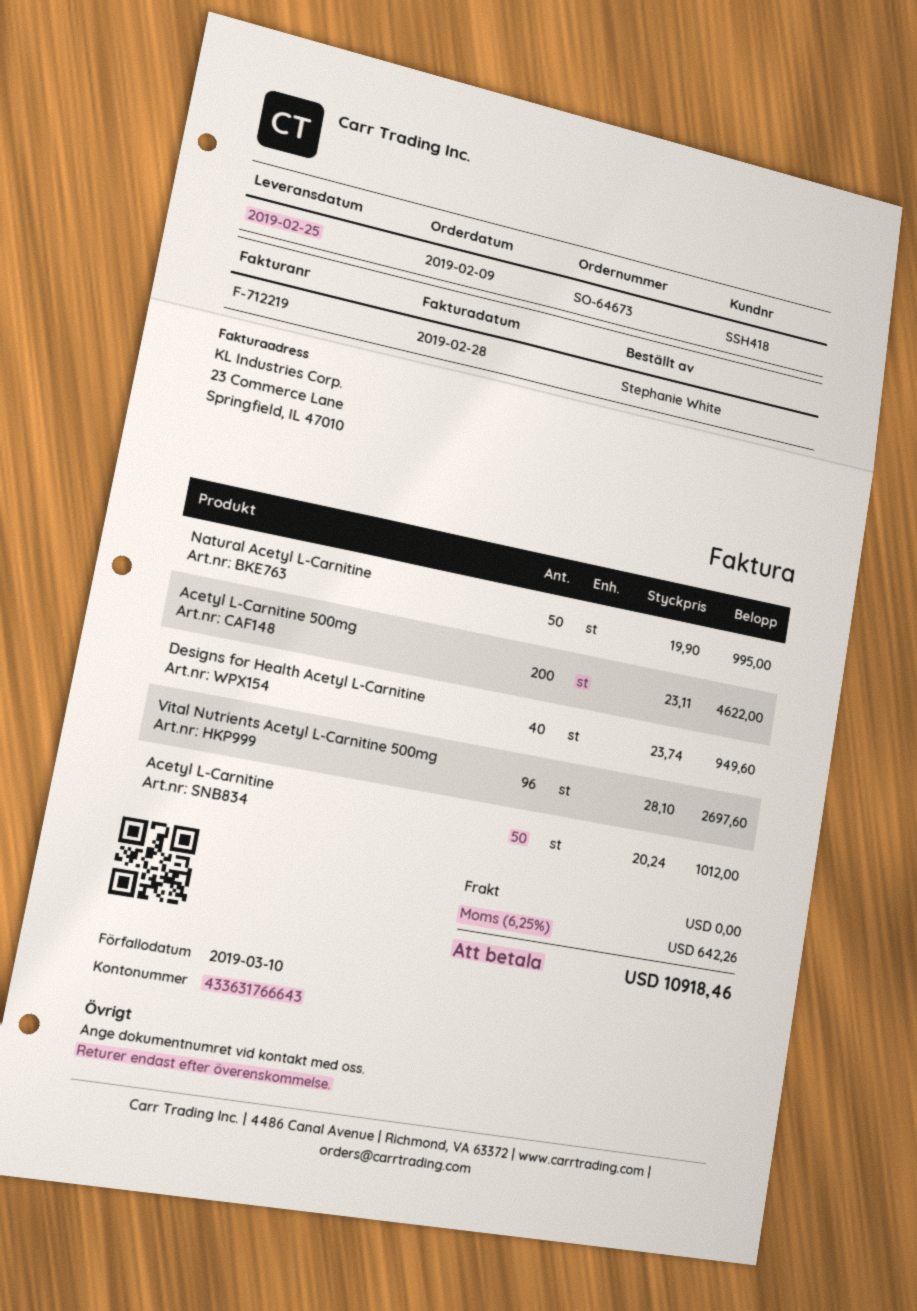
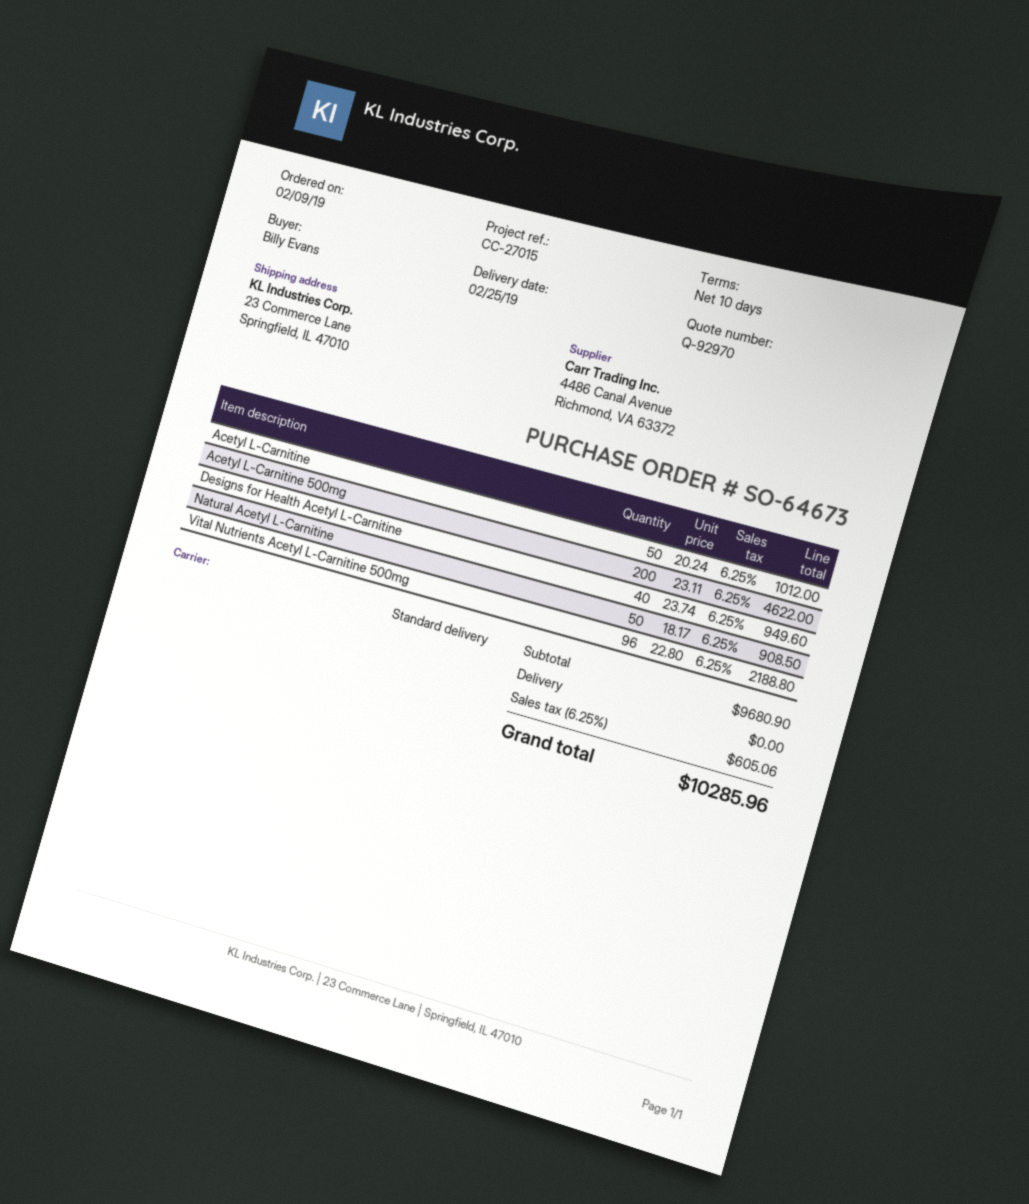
ordered by: Stephanie White -> Billy Evans
Natural Acetyl L-Carnitine: 50 x 19.90 = 995.00 -> 50 x 18.17 = 908.50
Vital Nutrients Acetyl L-Carnitine 500mg: 96 x 28.10 = 2697.60 -> 96 x 22.80 = 2188.80
tax: 6.25% = 642.26 -> 6.25% = 605.06
total: 10918.46 -> 10285.96

